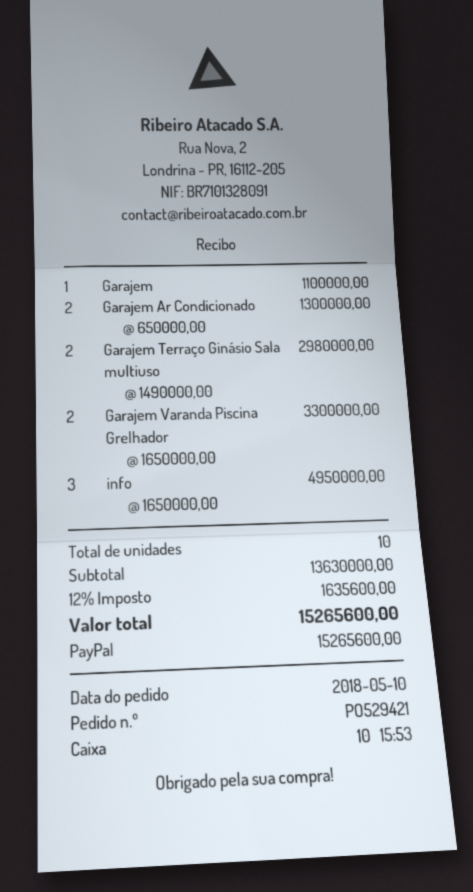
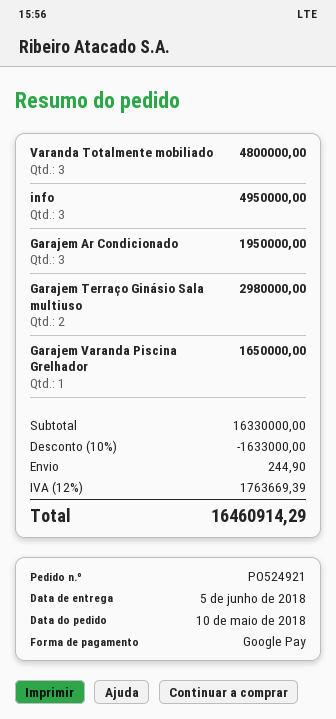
order number: PO529421 -> PO524921
payment method: PayPal -> Google Pay
Garajem: 1 for 1100000.00 -> none
Garajem Ar Condicionado: 2 for 1300000.00 -> 3 for 1950000.00
Garajem Varanda Piscina Grelhador: 2 for 3300000.00 -> 1 for 1650000.00
Varanda Totalmente mobiliado: none -> 3 for 4800000.00
subtotal: 13630000.00 -> 16330000.00
discount: none -> 10% = 1633000.00
shipping: none -> 244.90
tax: 12% = 1635600.00 -> 12% = 1763669.39
total: 15265600.00 -> 16460914.29

